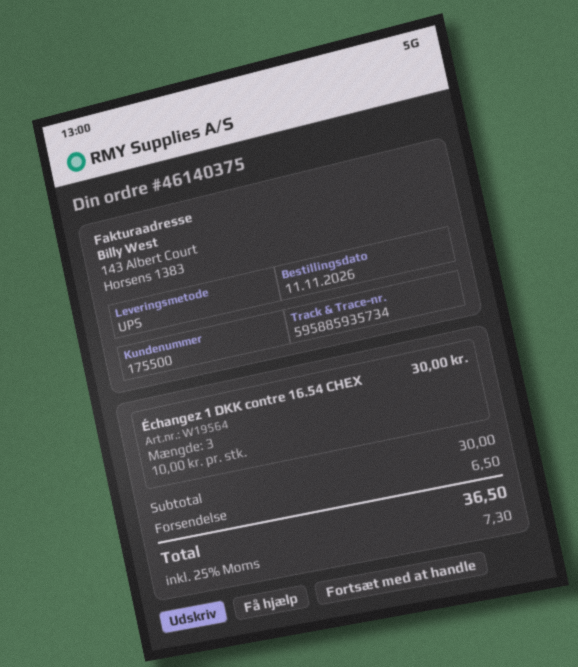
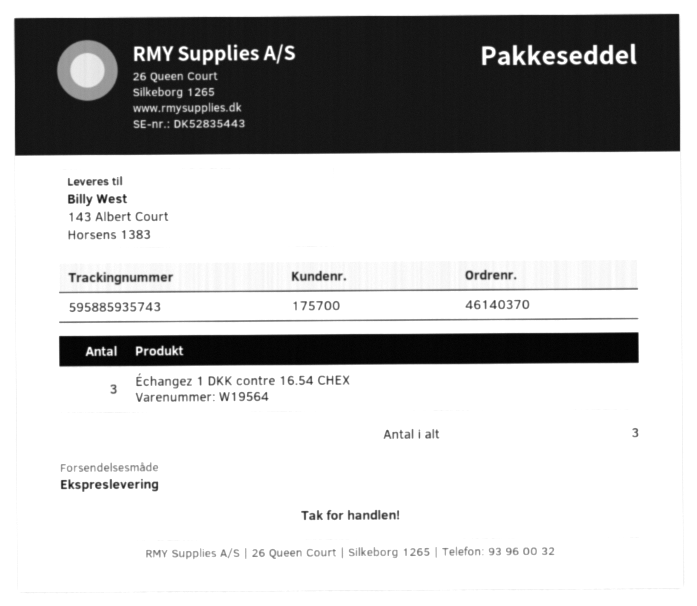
order number: 46140375 -> 46140370
customer number: 175500 -> 175700
shipping method: UPS -> express
tracking number: 595885935734 -> 595885935743

